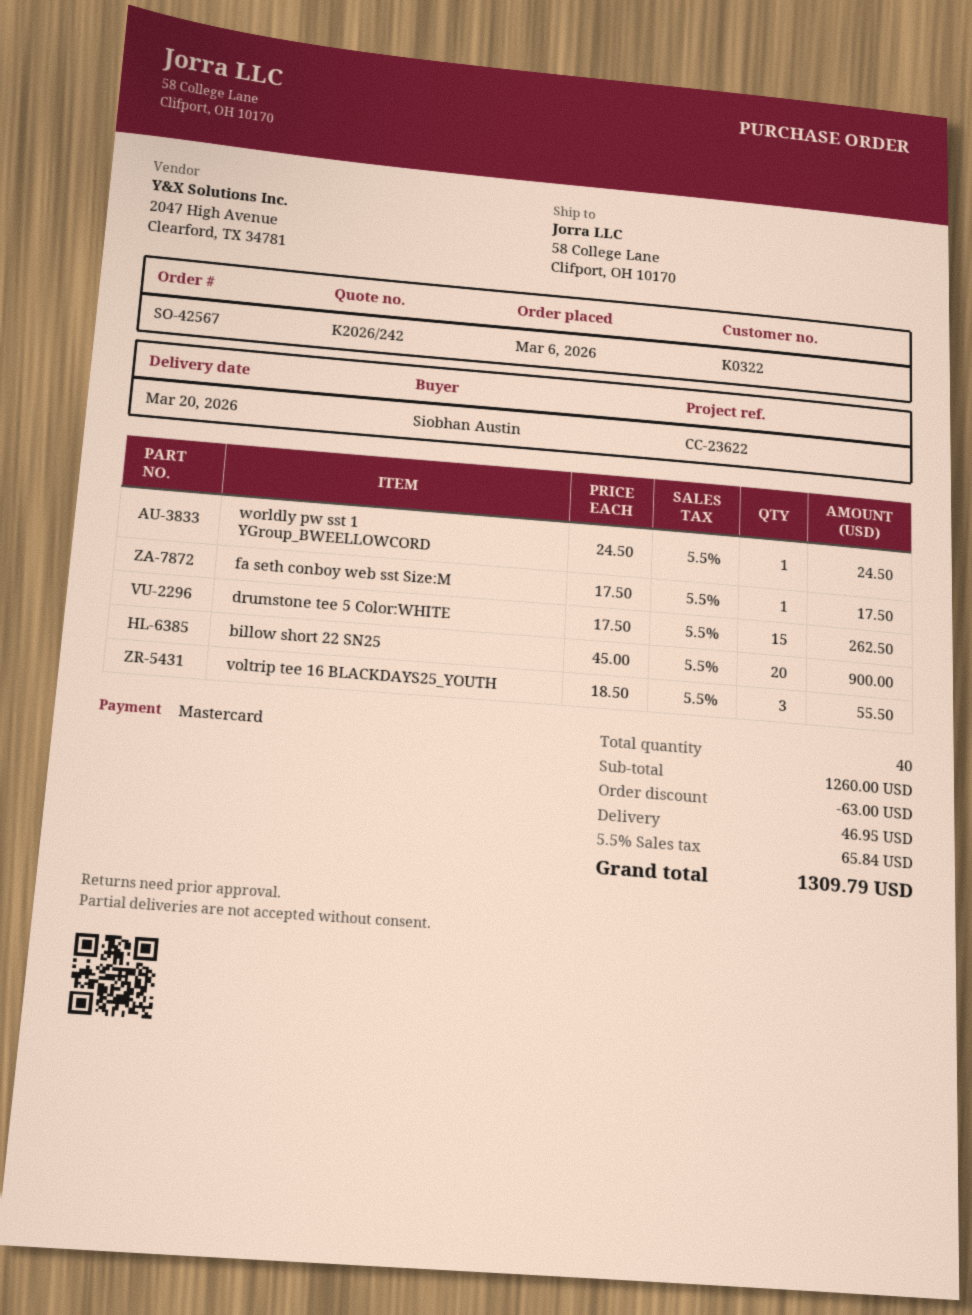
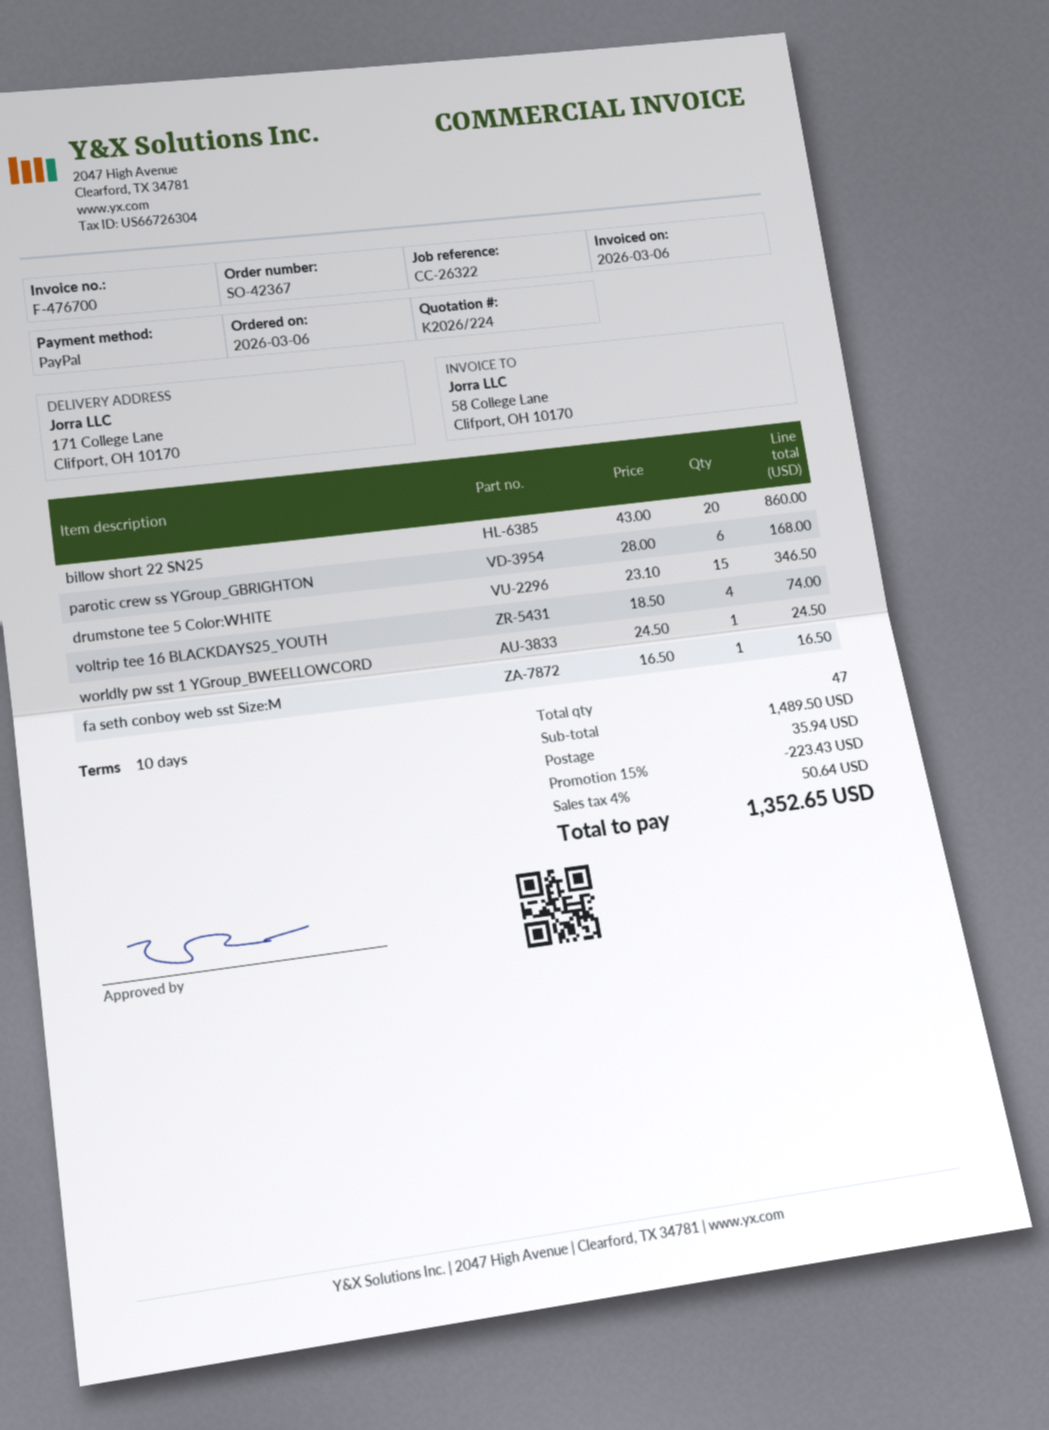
quote number: K2026/242 -> K2026/224
order number: SO-42567 -> SO-42367
reference: CC-23622 -> CC-26322
payment method: Mastercard -> PayPal
ship to: 58 College Lane, Clifport, OH 10170 -> 171 College Lane, Clifport, OH 10170
fa seth conboy web sst Size:M: 1 x 17.50 = 17.50 -> 1 x 16.50 = 16.50
drumstone tee 5 Color:WHITE: 15 x 17.50 = 262.50 -> 15 x 23.10 = 346.50
billow short 22 SN25: 20 x 45.00 = 900.00 -> 20 x 43.00 = 860.00
voltrip tee 16 BLACKDAYS25_YOUTH: 3 x 18.50 = 55.50 -> 4 x 18.50 = 74.00
parotic crew ss YGroup_GBRIGHTON: none -> 6 x 28.00 = 168.00
total quantity: 40 -> 47
subtotal: 1260.00 -> 1489.50
discount: 63.00 -> 223.43
shipping: 46.95 -> 35.94
tax: 5.5% = 65.84 -> 4% = 50.64
total: 1309.79 -> 1352.65

